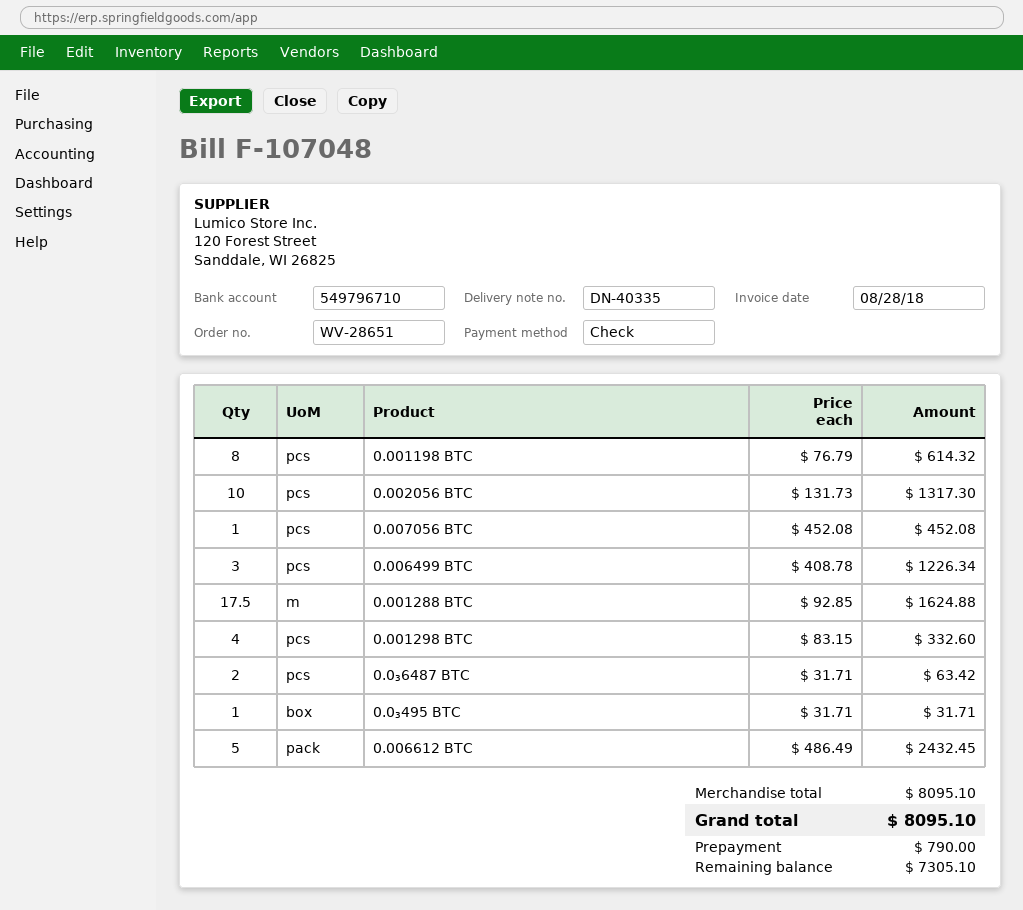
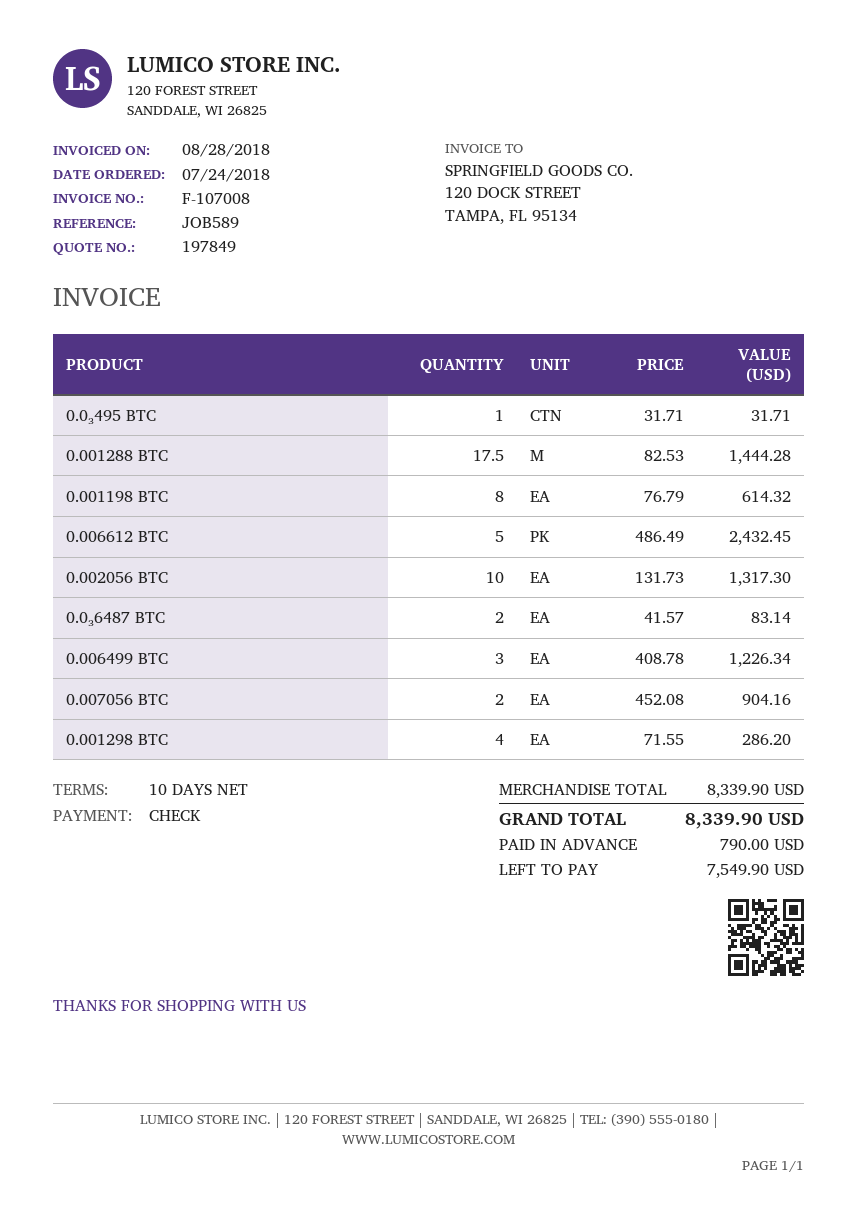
invoice number: F-107048 -> F-107008
0.007056 BTC: 1 x 452.08 = 452.08 -> 2 x 452.08 = 904.16
0.001288 BTC: 17.5 x 92.85 = 1624.88 -> 17.5 x 82.53 = 1444.28
0.001298 BTC: 4 x 83.15 = 332.60 -> 4 x 71.55 = 286.20
0.0₃6487 BTC: 2 x 31.71 = 63.42 -> 2 x 41.57 = 83.14
subtotal: 8095.10 -> 8339.90
total: 8095.10 -> 8339.90
balance: 7305.10 -> 7549.90

